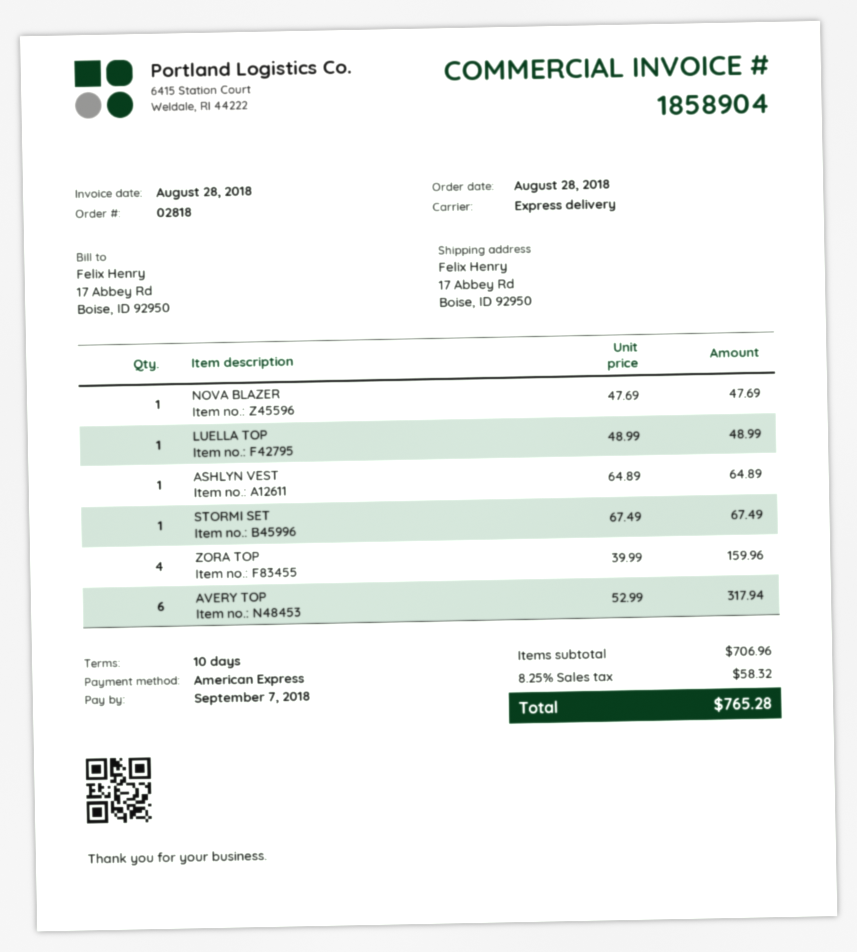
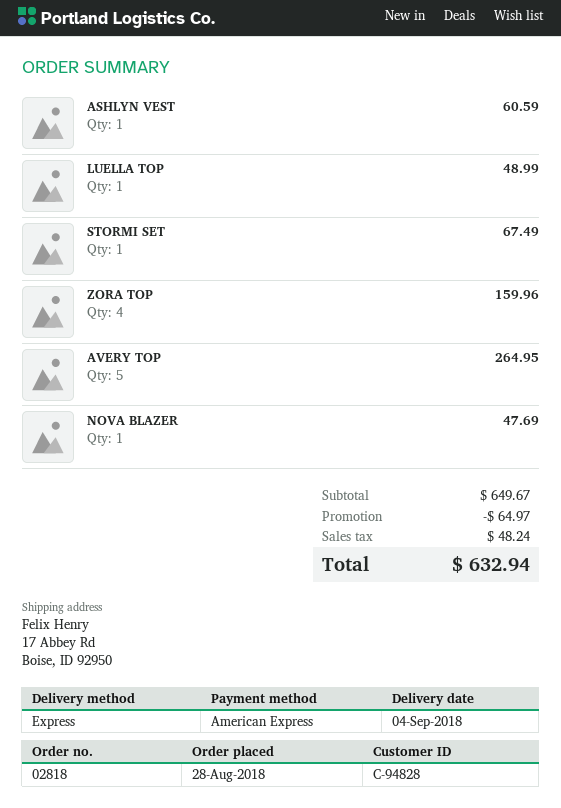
ASHLYN VEST: 1 for 64.89 -> 1 for 60.59
AVERY TOP: 6 for 317.94 -> 5 for 264.95
subtotal: 706.96 -> 649.67
discount: none -> 64.97
tax: 58.32 -> 48.24
total: 765.28 -> 632.94

